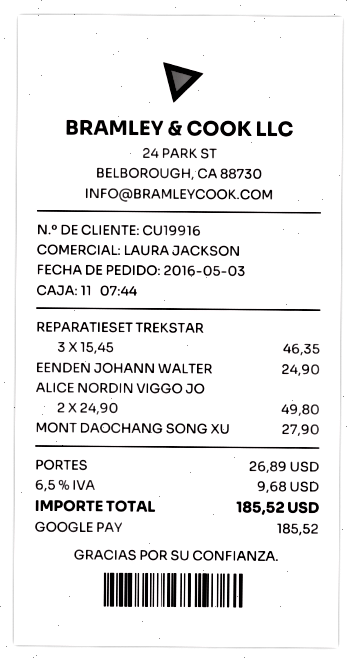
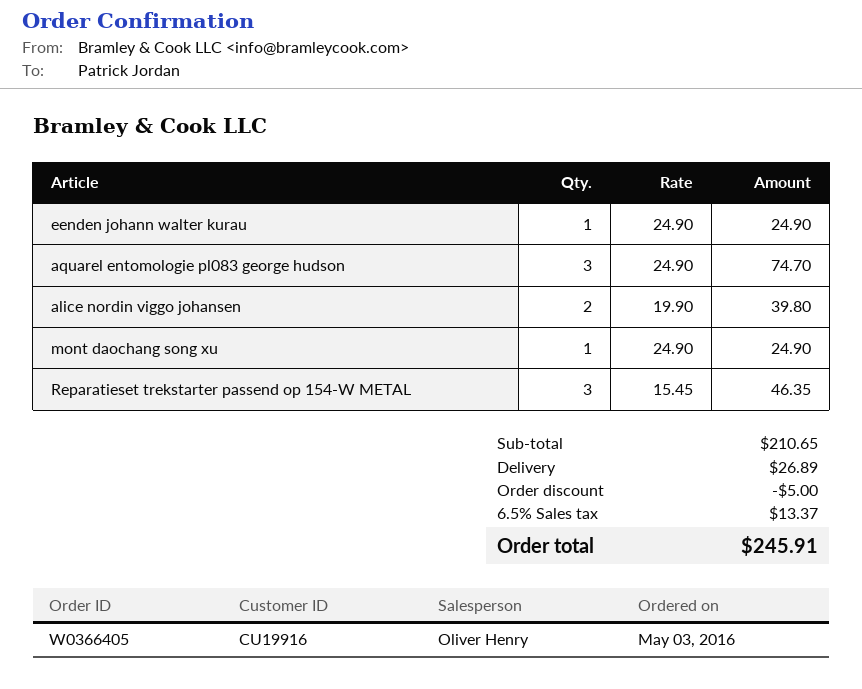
sales rep: LAURA JACKSON -> Oliver Henry
ALICE NORDIN VIGGO JO: 2 x 24.90 = 49.80 -> 2 x 19.90 = 39.80
MONT DAOCHANG SONG XU: 1 x 27.90 = 27.90 -> 1 x 24.90 = 24.90
aquarel entomologie pl083 george hudson: none -> 3 x 24.90 = 74.70
discount: none -> 5.00
tax: 6.5% = 9.68 -> 6.5% = 13.37
total: 185.52 -> 245.91

